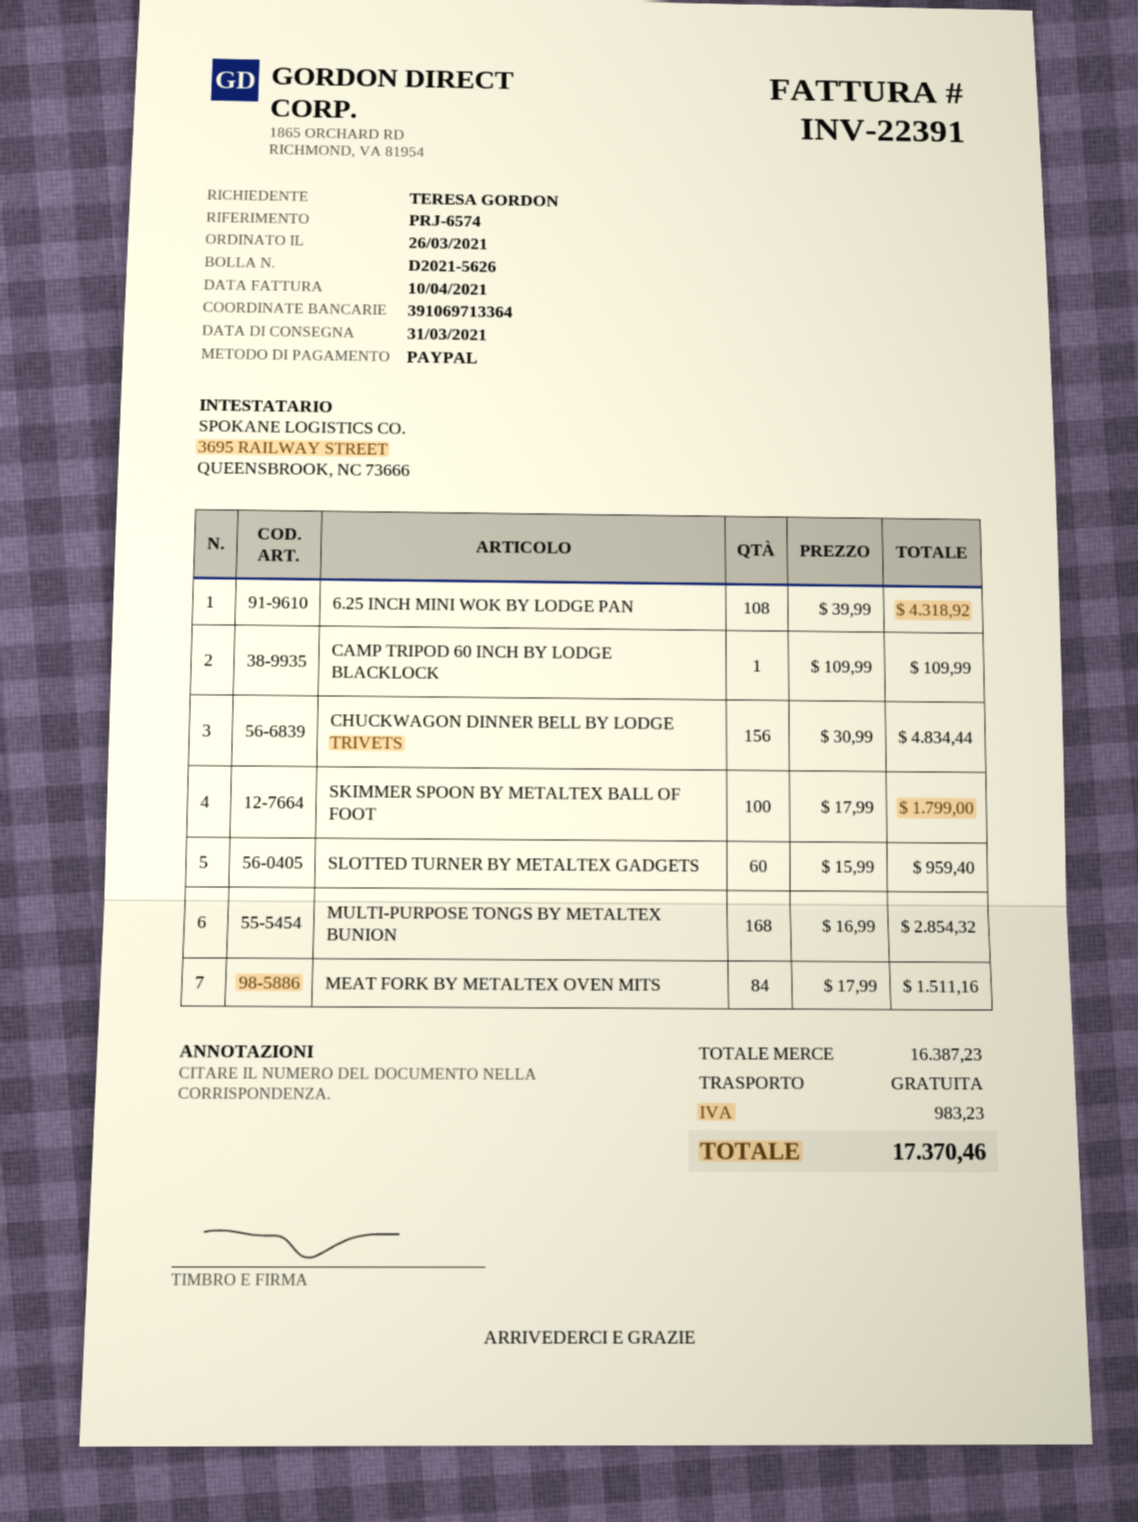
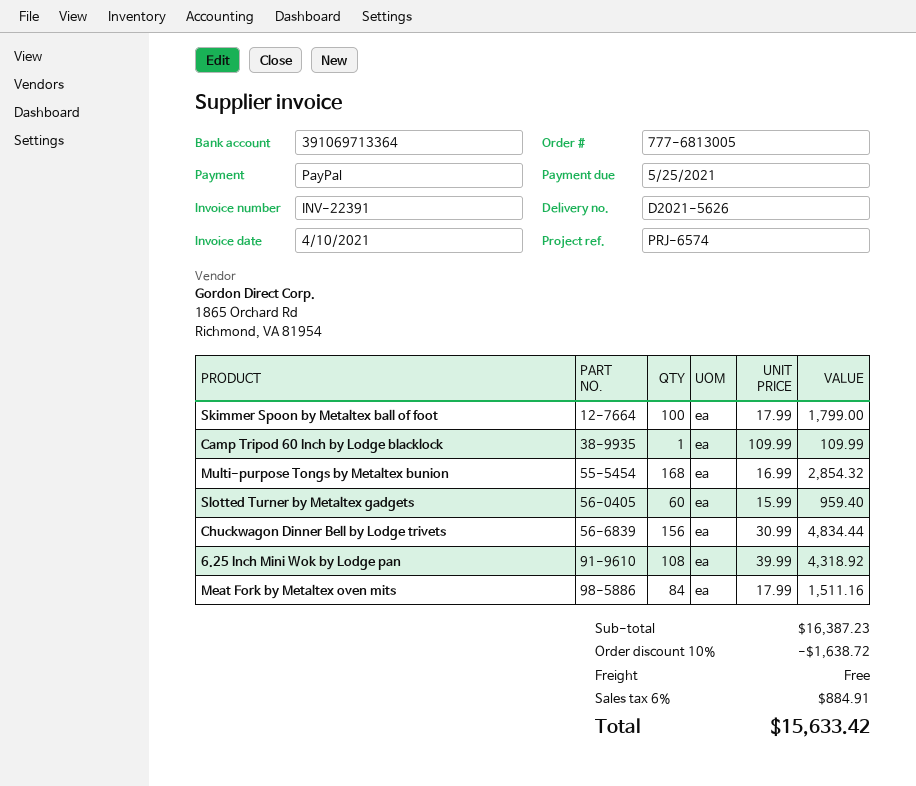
discount: none -> 10% = 1638.72
tax: 983.23 -> 884.91
total: 17370.46 -> 15633.42

